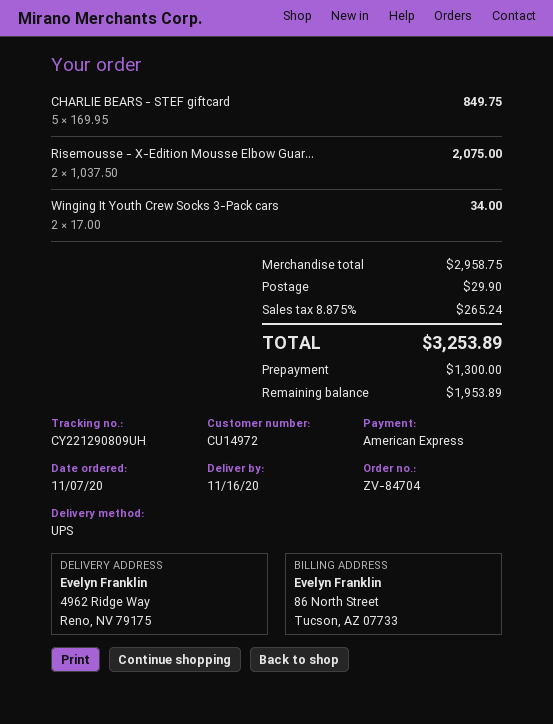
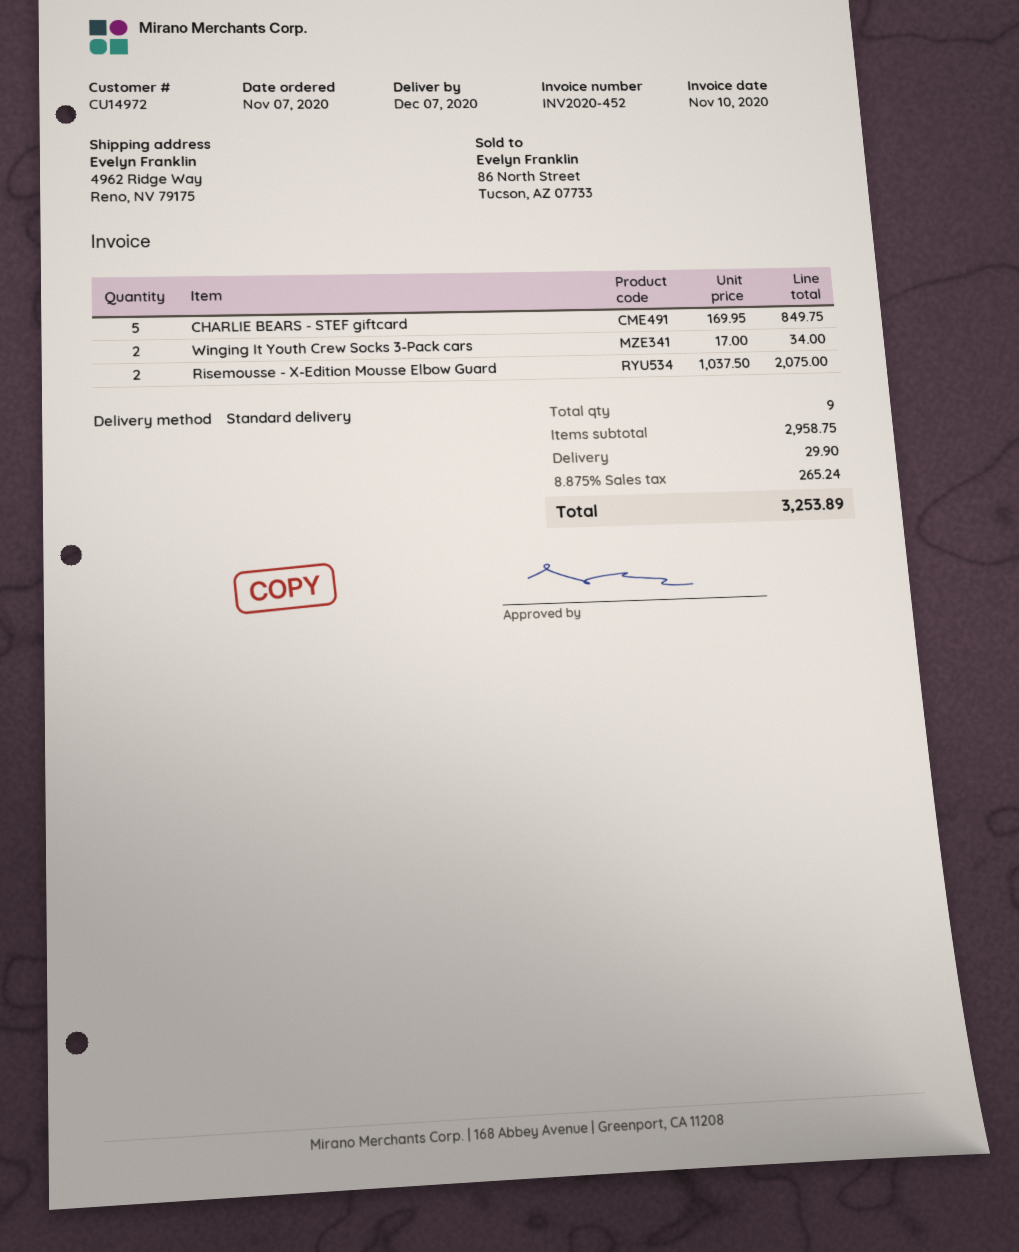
delivery date: 2020-11-16 -> 2020-12-07
shipping method: UPS -> standard

